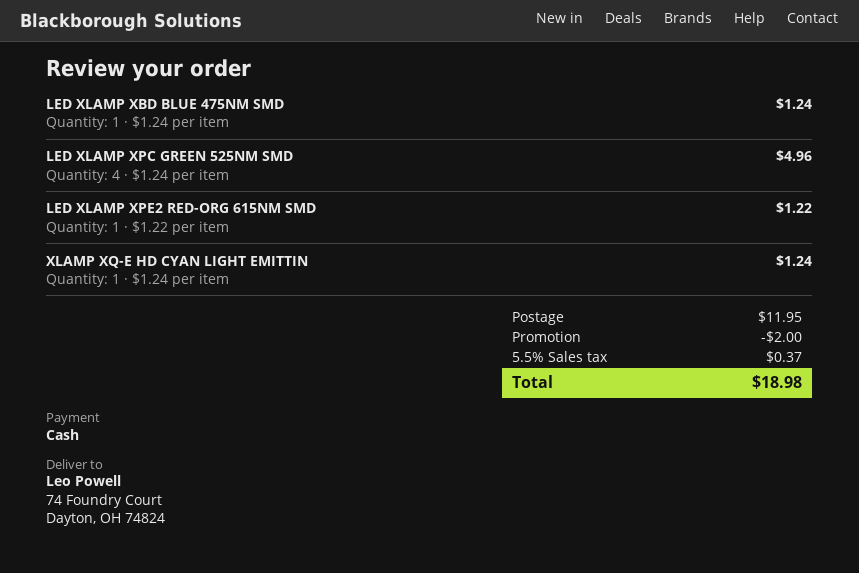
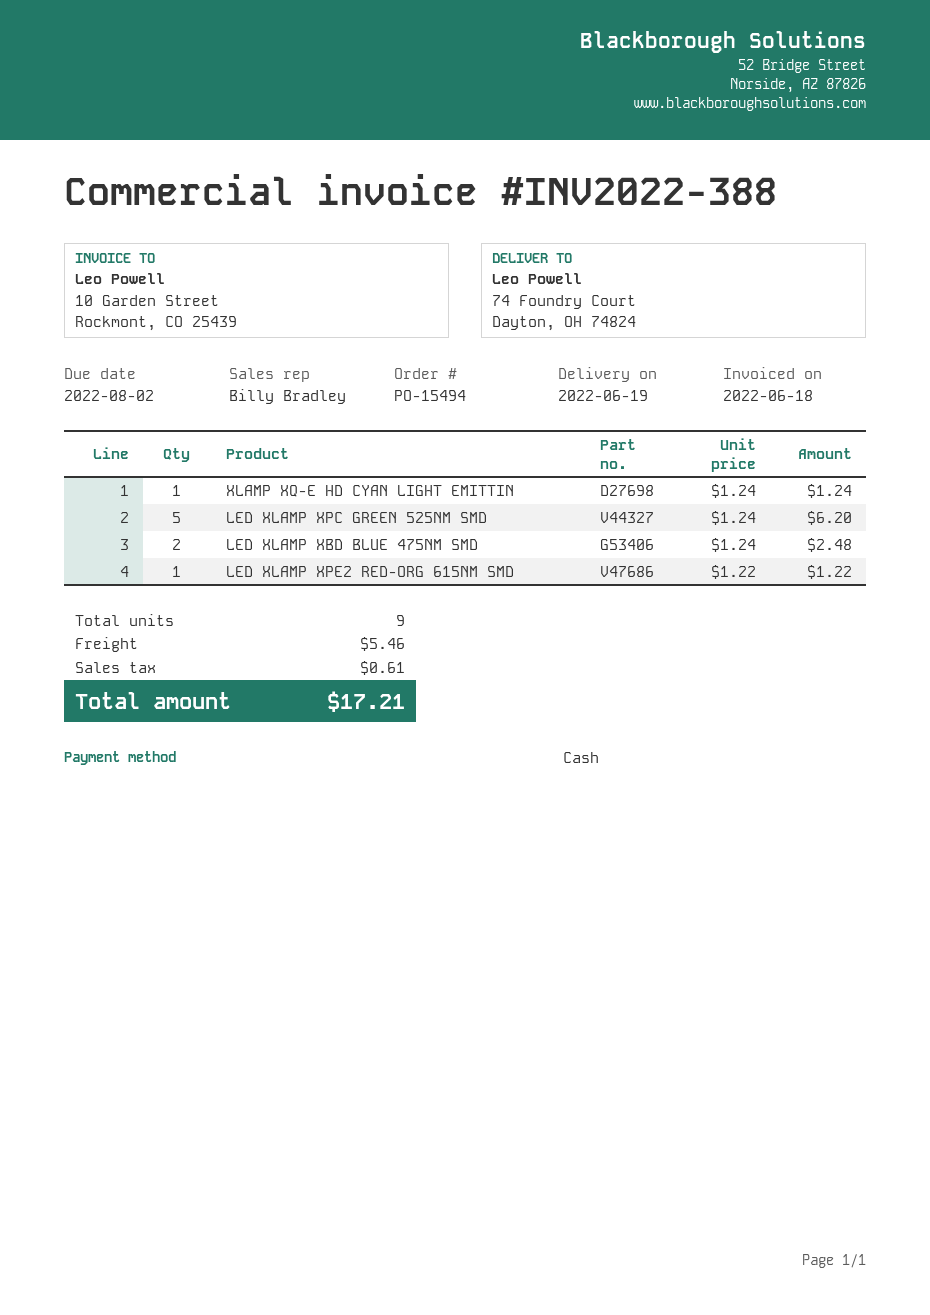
LED XLAMP XBD BLUE 475NM SMD: 1 x 1.24 = 1.24 -> 2 x 1.24 = 2.48
LED XLAMP XPC GREEN 525NM SMD: 4 x 1.24 = 4.96 -> 5 x 1.24 = 6.20
discount: 2.00 -> none
shipping: 11.95 -> 5.46
tax: 0.37 -> 0.61
total: 18.98 -> 17.21

